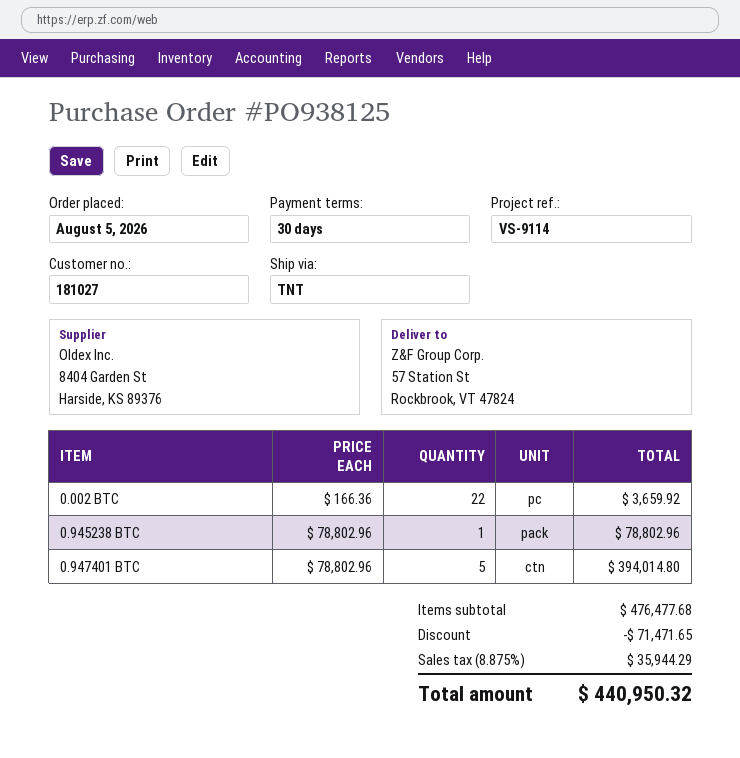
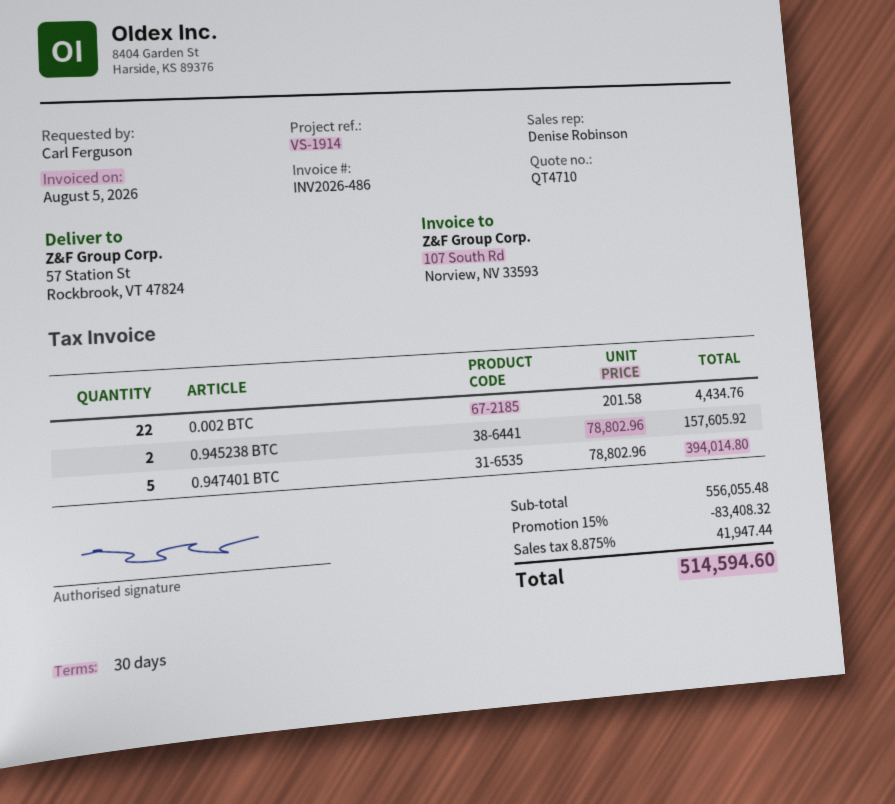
reference: VS-9114 -> VS-1914
0.002 BTC: 22 x 166.36 = 3659.92 -> 22 x 201.58 = 4434.76
0.945238 BTC: 1 x 78802.96 = 78802.96 -> 2 x 78802.96 = 157605.92
subtotal: 476477.68 -> 556055.48
discount: 71471.65 -> 83408.32
tax: 8.875% = 35944.29 -> 8.875% = 41947.44
total: 440950.32 -> 514594.60

